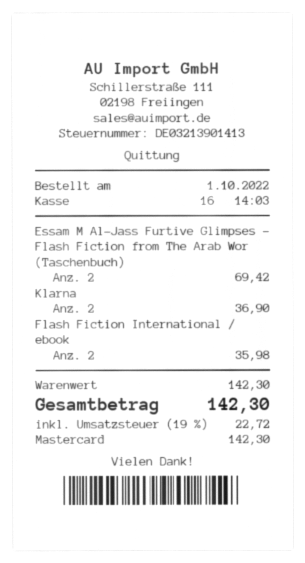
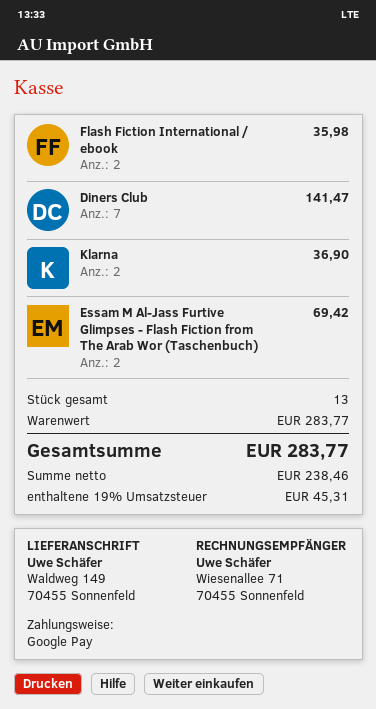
payment method: Mastercard -> Google Pay
Diners Club: none -> 7 for 141.47
subtotal: 142.30 -> 283.77
tax: 19% = 22.72 -> 19% = 45.31
total: 142.30 -> 283.77

